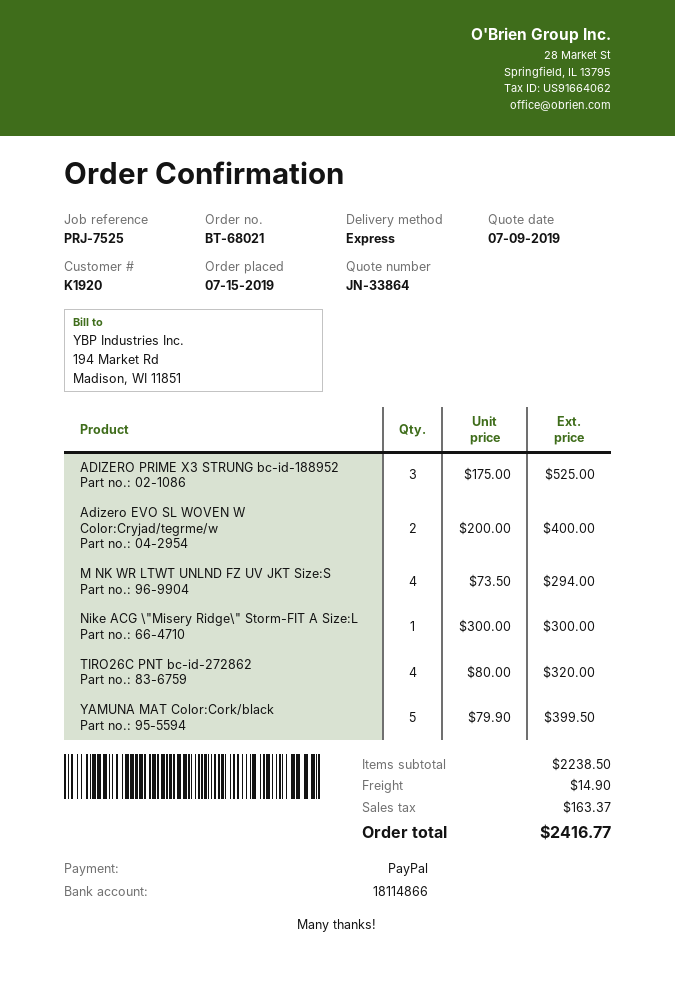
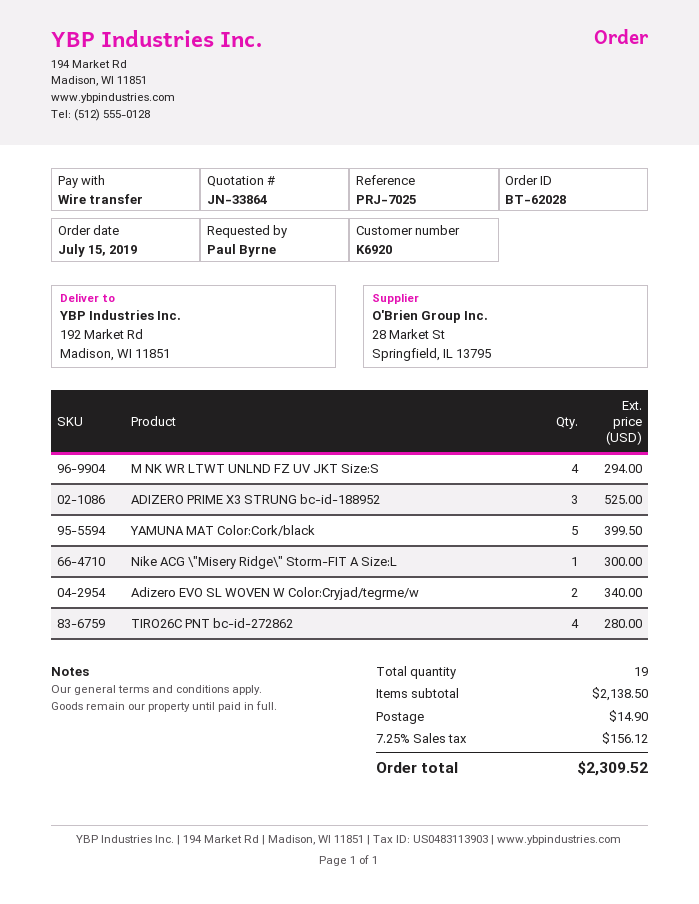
order number: BT-68021 -> BT-62028
customer number: K1920 -> K6920
reference: PRJ-7525 -> PRJ-7025
payment method: PayPal -> bank transfer
Adizero EVO SL WOVEN W Color:Cryjad/tegrme/w: 2 for 400.00 -> 2 for 340.00
TIRO26C PNT bc-id-272862: 4 for 320.00 -> 4 for 280.00
subtotal: 2238.50 -> 2138.50
tax: 163.37 -> 156.12
total: 2416.77 -> 2309.52

